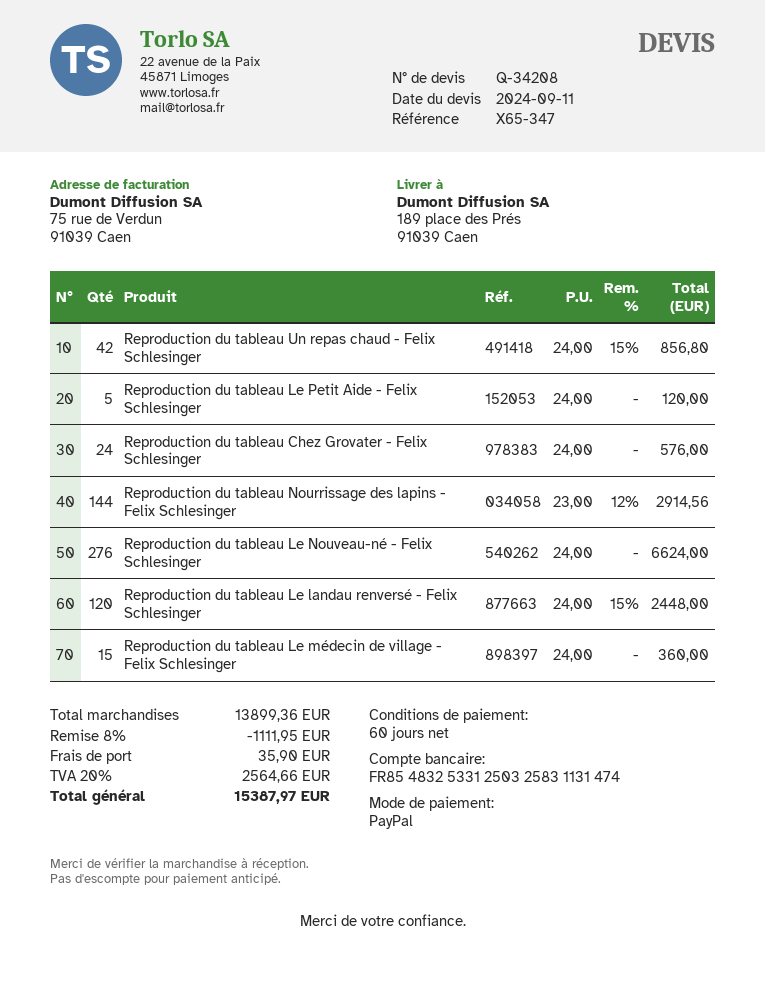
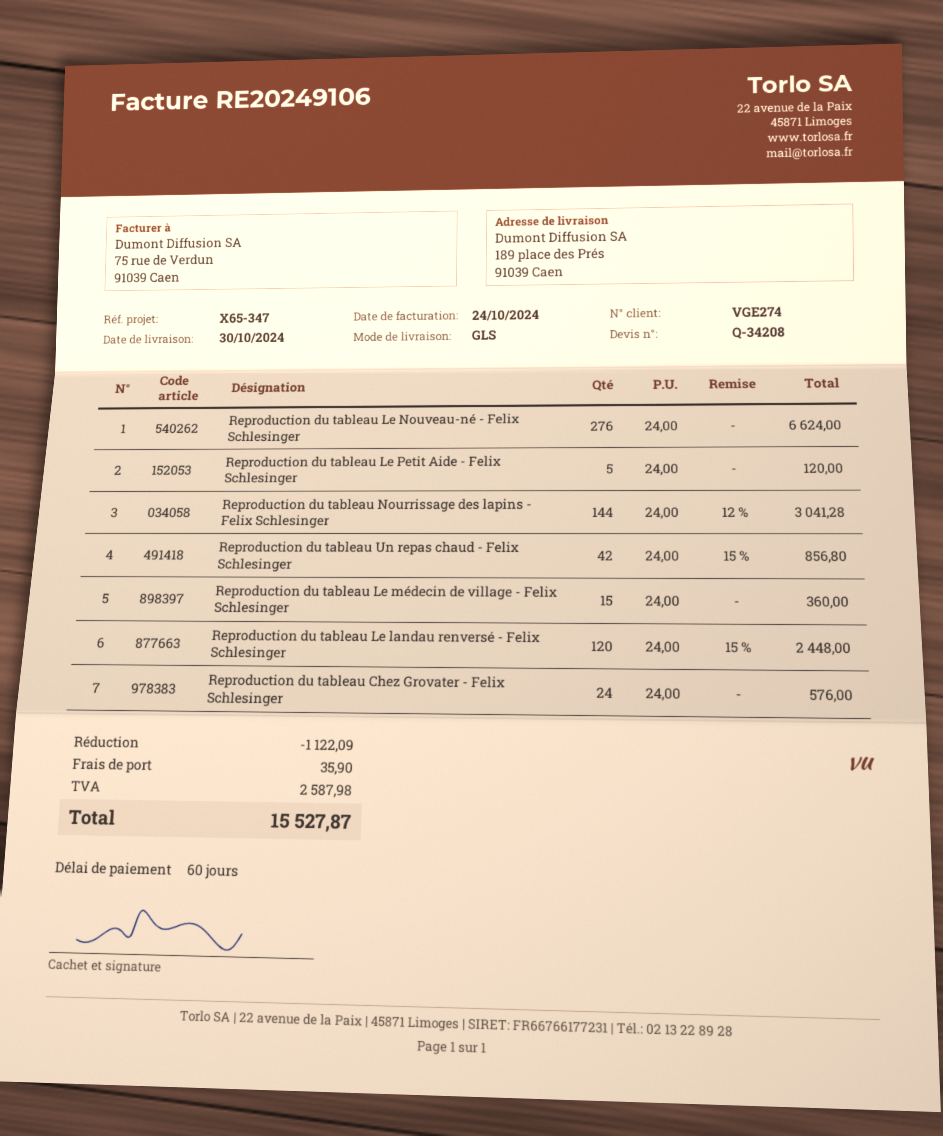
Reproduction du tableau Nourrissage des lapins - Felix Schlesinger: 144 x 23.00 - 12% = 2914.56 -> 144 x 24.00 - 12% = 3041.28
discount: 1111.95 -> 1122.09
tax: 2564.66 -> 2587.98
total: 15387.97 -> 15527.87

